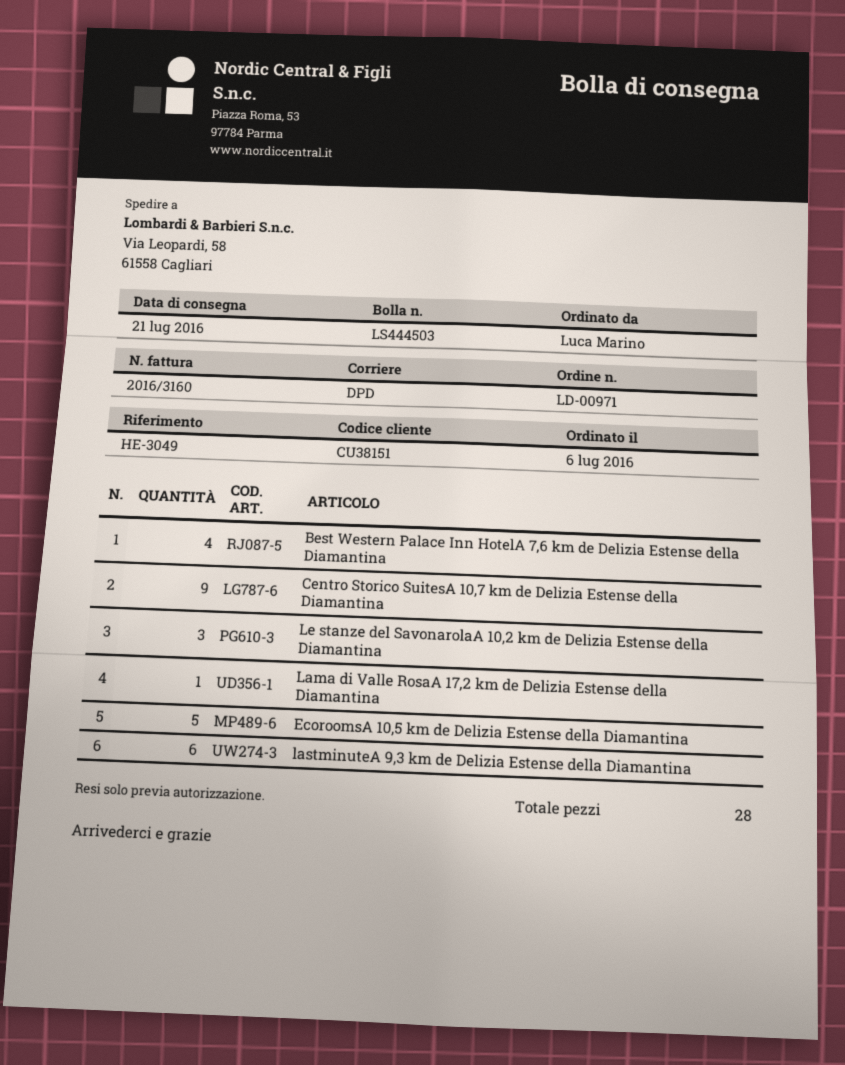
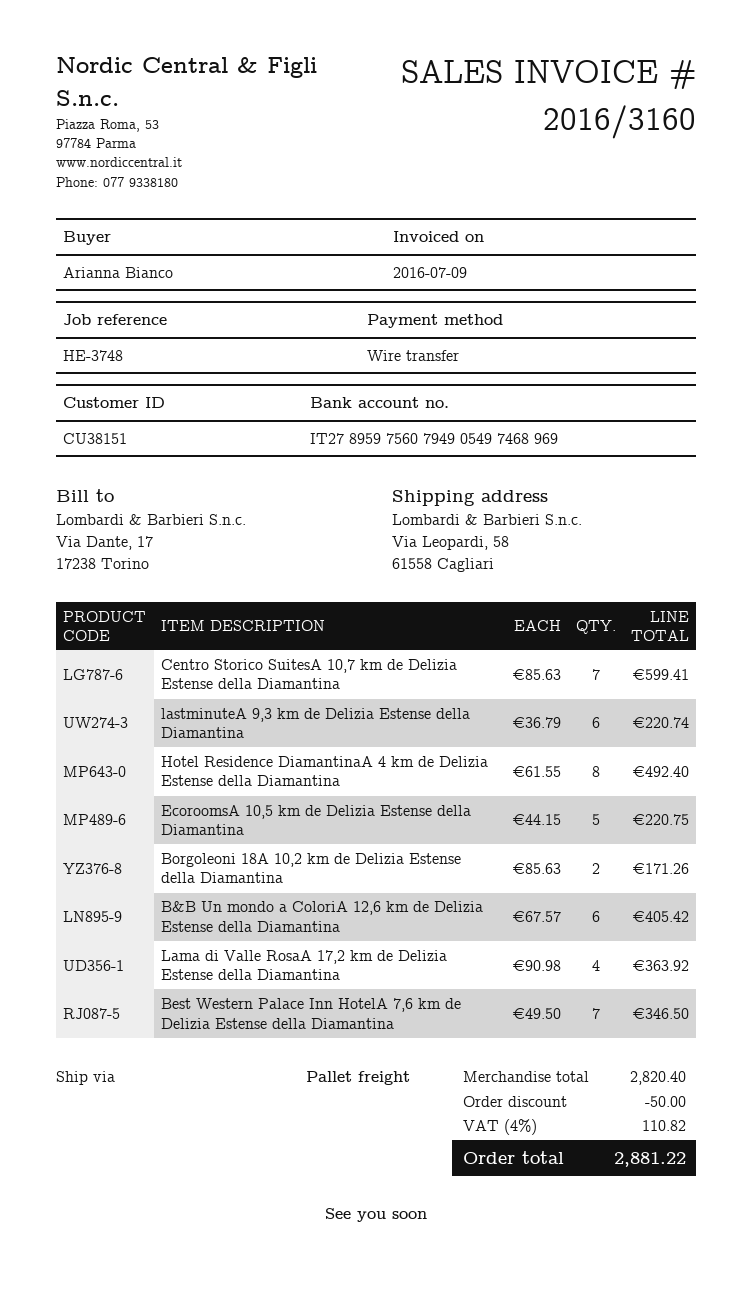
reference: HE-3049 -> HE-3748
ordered by: Luca Marino -> Arianna Bianco
shipping method: DPD -> pallet freight
Best Western Palace Inn HotelA 7,6 km de Delizia Estense della Diamantina: 4 -> 7
Centro Storico SuitesA 10,7 km de Delizia Estense della Diamantina: 9 -> 7
Le stanze del SavonarolaA 10,2 km de Delizia Estense della Diamantina: 3 -> none
Lama di Valle RosaA 17,2 km de Delizia Estense della Diamantina: 1 -> 4
Hotel Residence DiamantinaA 4 km de Delizia Estense della Diamantina: none -> 8
Borgoleoni 18A 10,2 km de Delizia Estense della Diamantina: none -> 2
B&B Un mondo a ColoriA 12,6 km de Delizia Estense della Diamantina: none -> 6

